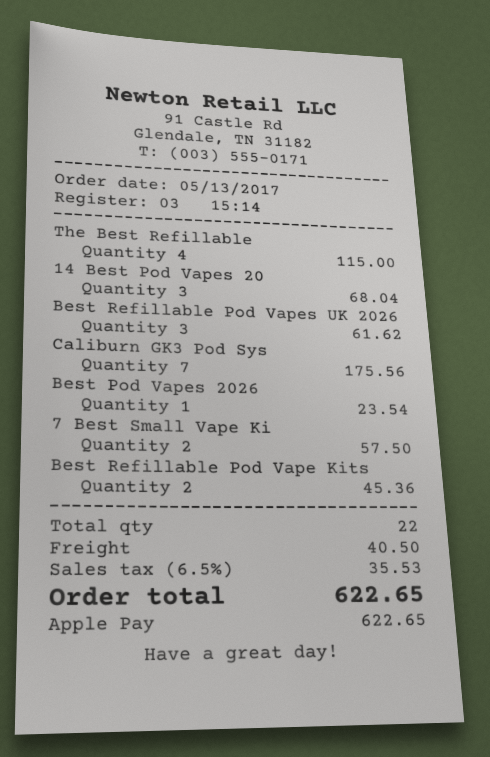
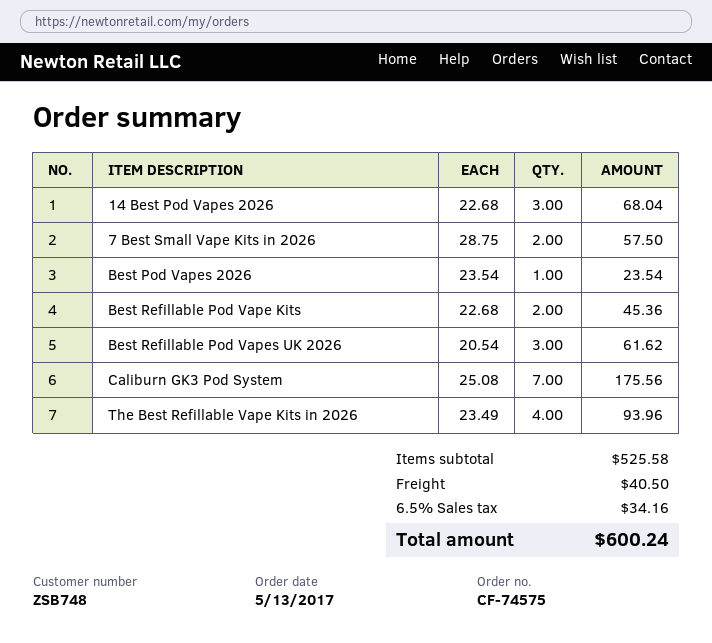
The Best Refillable: 4 for 115.00 -> 4 for 93.96
tax: 6.5% = 35.53 -> 6.5% = 34.16
total: 622.65 -> 600.24

